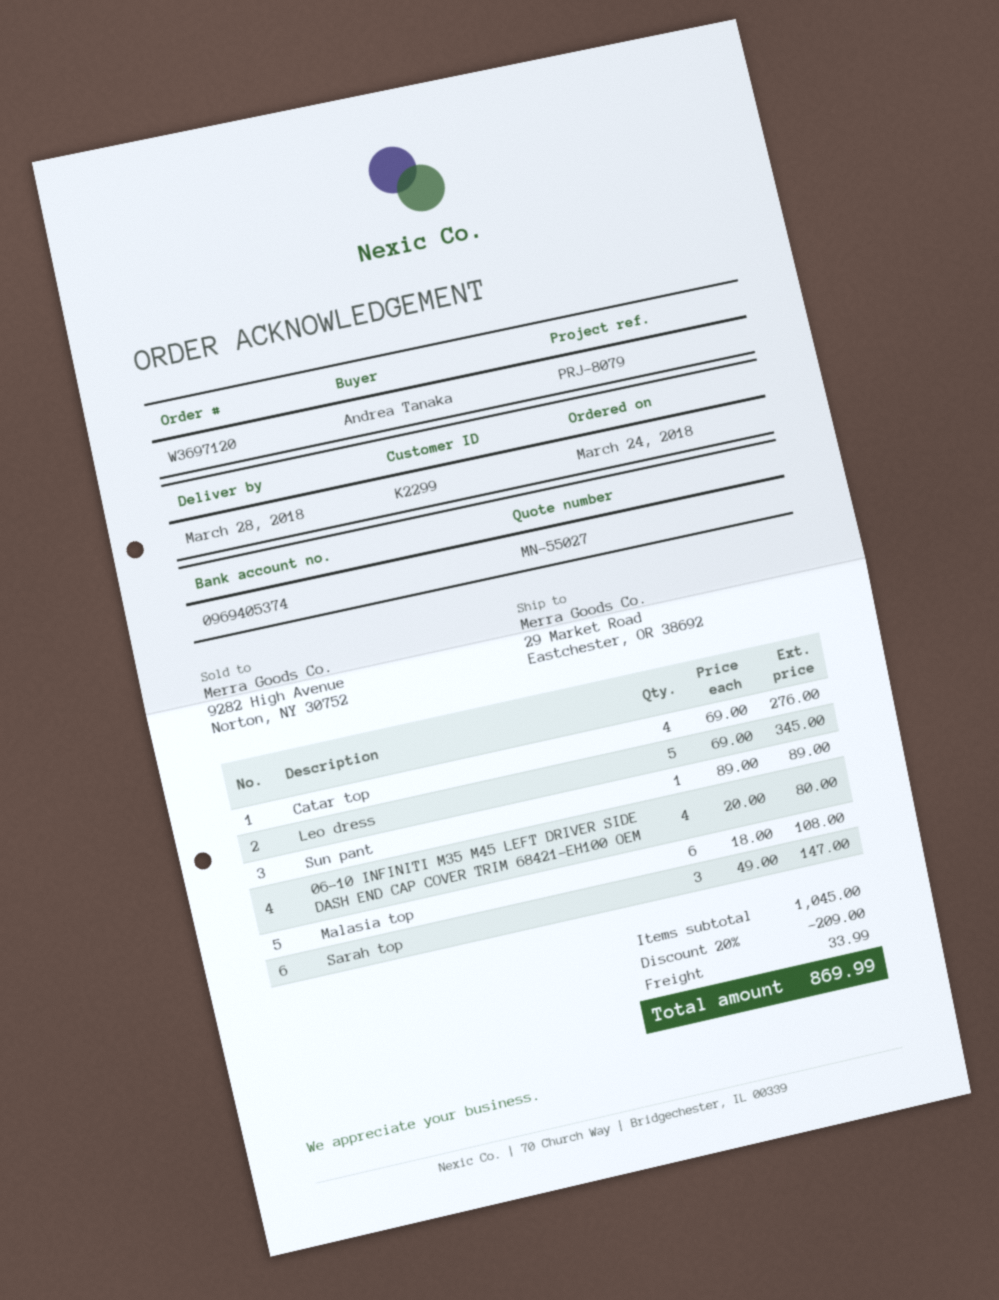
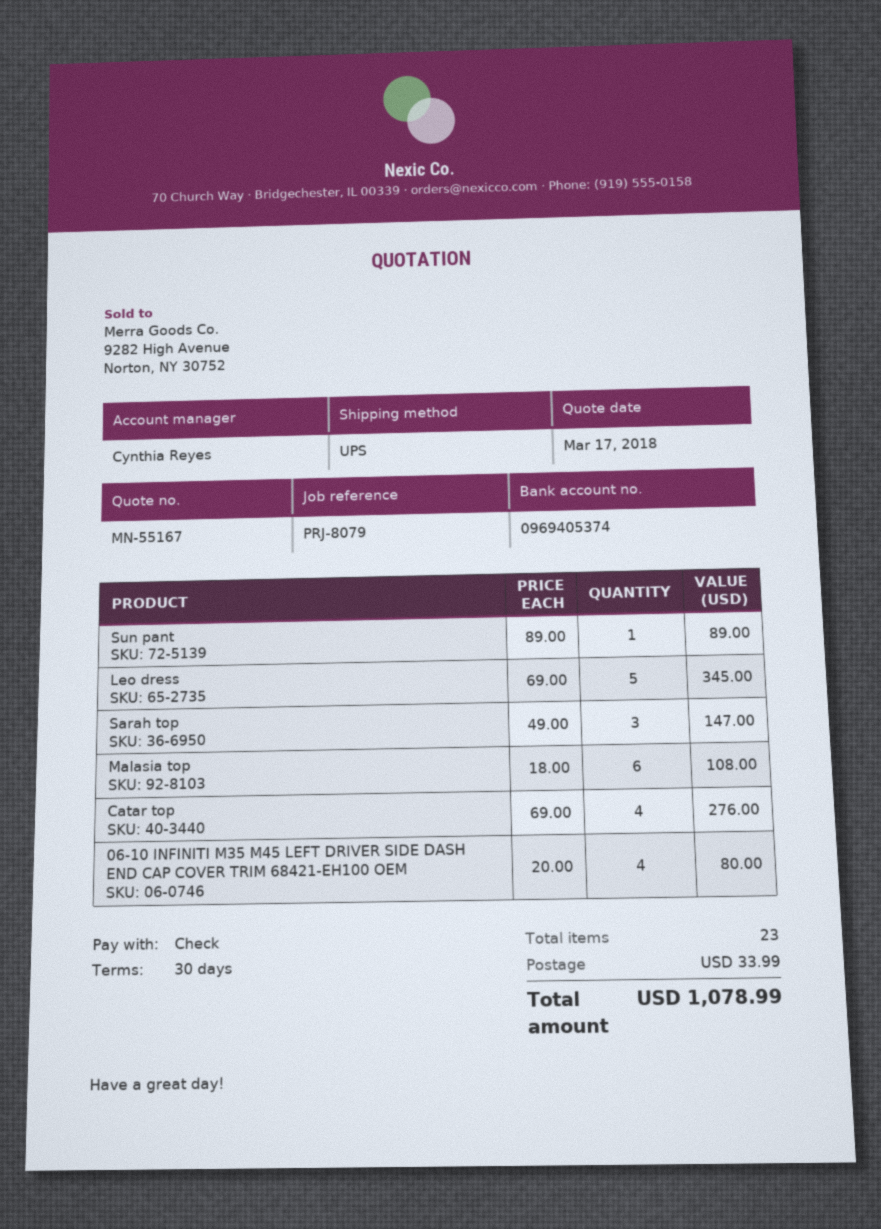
quote number: MN-55027 -> MN-55167
discount: 20% = 209.00 -> none
total: 869.99 -> 1078.99

